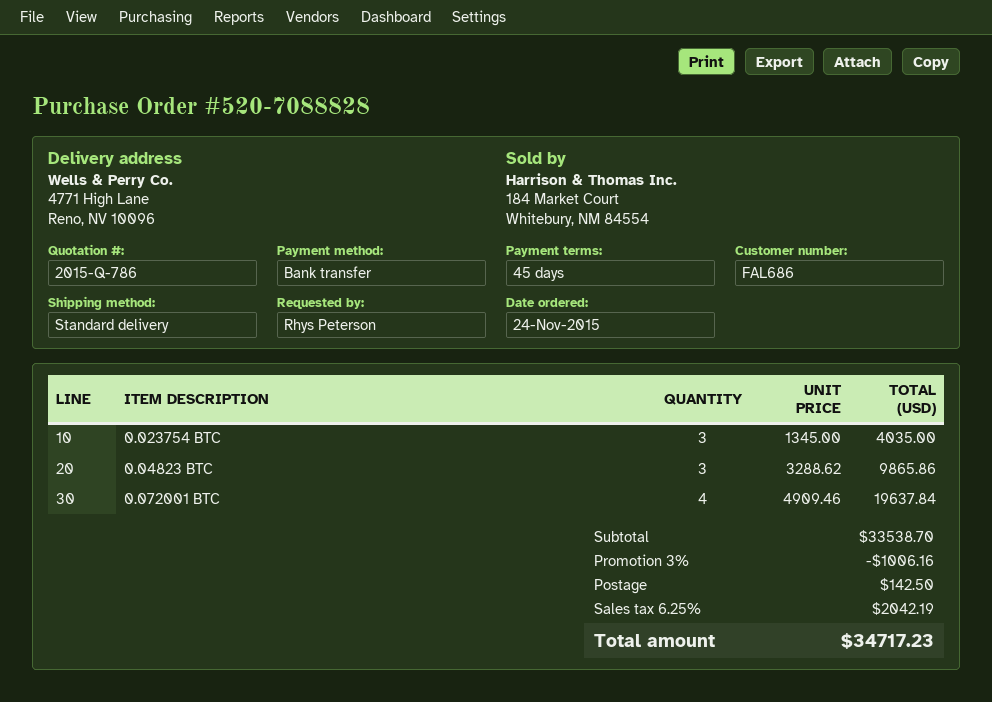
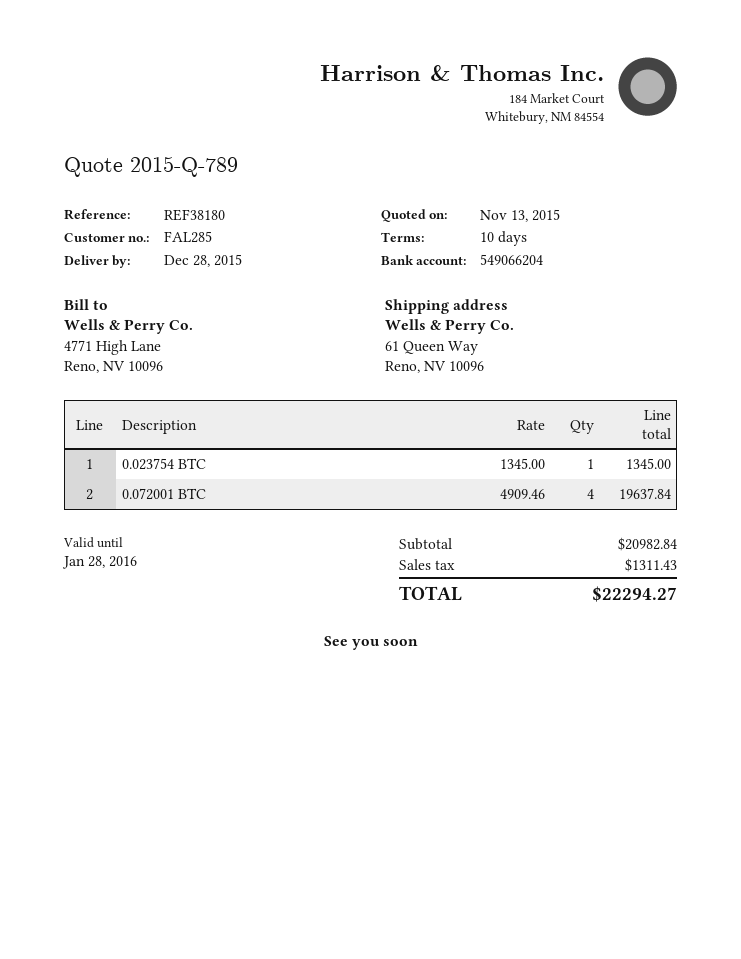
quote number: 2015-Q-786 -> 2015-Q-789
payment terms: 45 days -> 10 days
customer number: FAL686 -> FAL285
ship to: 4771 High Lane, Reno, NV 10096 -> 61 Queen Way, Reno, NV 10096
0.023754 BTC: 3 x 1345.00 = 4035.00 -> 1 x 1345.00 = 1345.00
0.04823 BTC: 3 x 3288.62 = 9865.86 -> none
subtotal: 33538.70 -> 20982.84
discount: 3% = 1006.16 -> none
shipping: 142.50 -> none
tax: 2042.19 -> 1311.43
total: 34717.23 -> 22294.27

